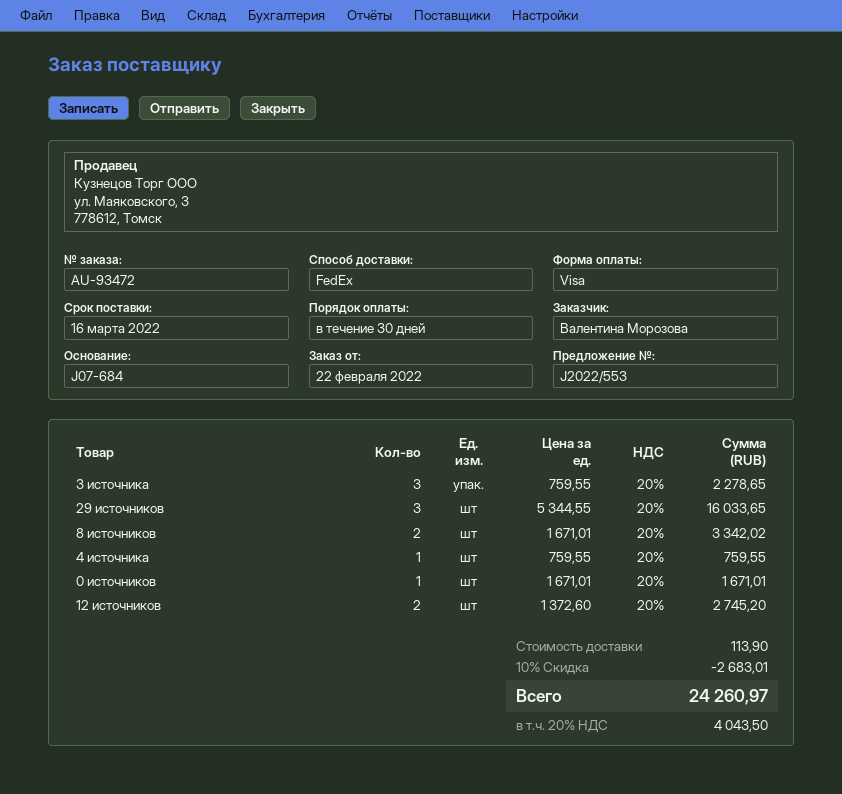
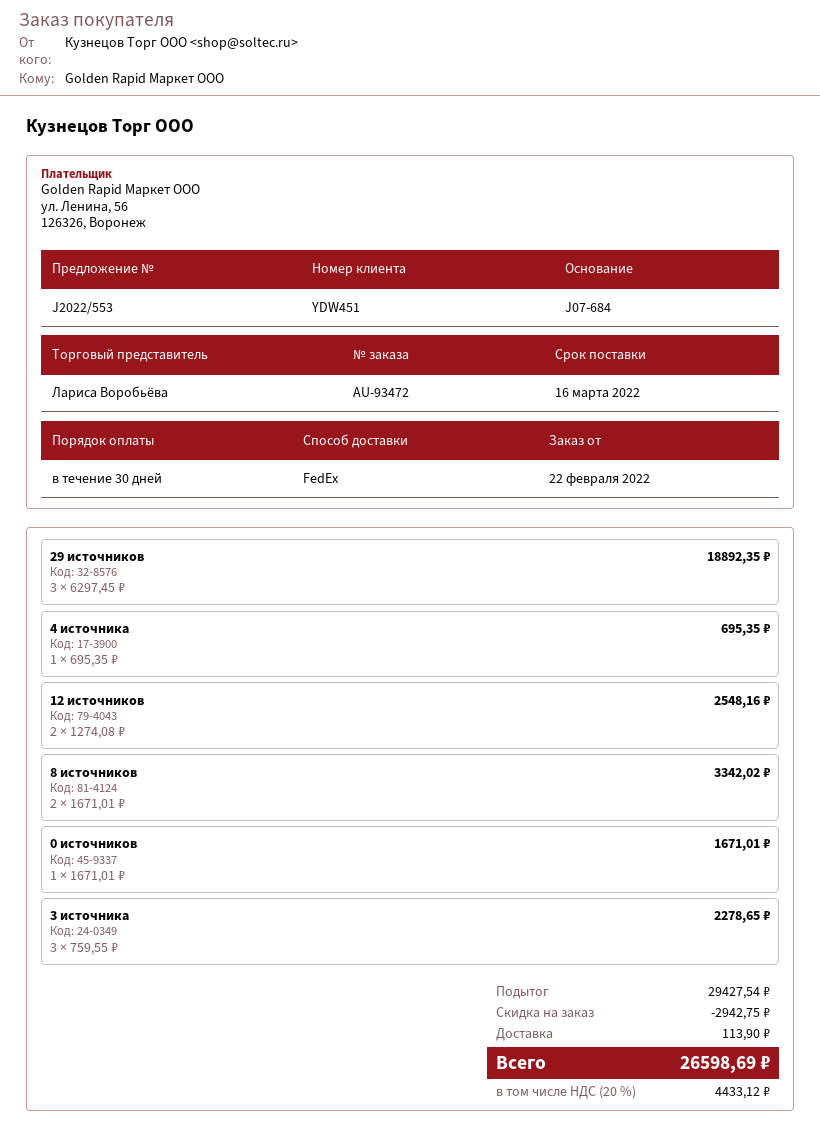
29 источников: 3 x 5344.55 = 16033.65 -> 3 x 6297.45 = 18892.35
4 источника: 1 x 759.55 = 759.55 -> 1 x 695.35 = 695.35
12 источников: 2 x 1372.60 = 2745.20 -> 2 x 1274.08 = 2548.16
discount: 2683.01 -> 2942.75
tax: 20% = 4043.50 -> 20% = 4433.12
total: 24260.97 -> 26598.69

